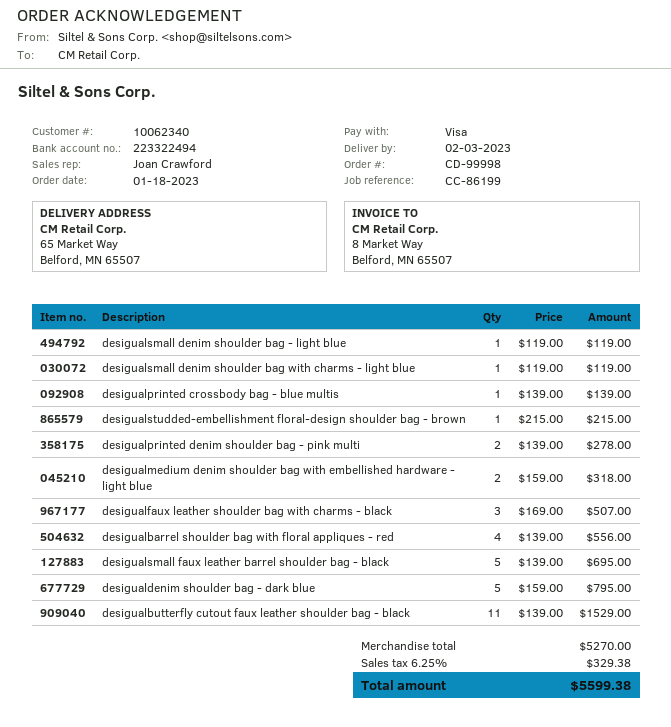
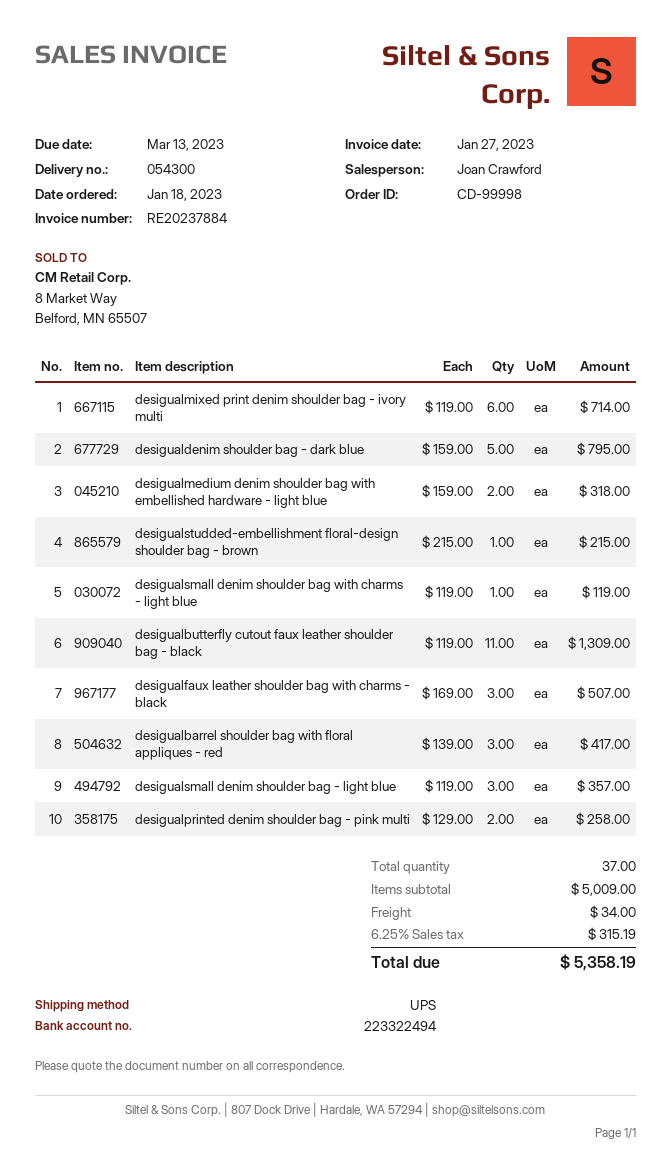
desigualsmall denim shoulder bag - light blue: 1 x 119.00 = 119.00 -> 3 x 119.00 = 357.00
desigualprinted crossbody bag - blue multis: 1 x 139.00 = 139.00 -> none
desigualprinted denim shoulder bag - pink multi: 2 x 139.00 = 278.00 -> 2 x 129.00 = 258.00
desigualbarrel shoulder bag with floral appliques - red: 4 x 139.00 = 556.00 -> 3 x 139.00 = 417.00
desigualsmall faux leather barrel shoulder bag - black: 5 x 139.00 = 695.00 -> none
desigualbutterfly cutout faux leather shoulder bag - black: 11 x 139.00 = 1529.00 -> 11 x 119.00 = 1309.00
desigualmixed print denim shoulder bag - ivory multi: none -> 6 x 119.00 = 714.00
subtotal: 5270.00 -> 5009.00
shipping: none -> 34.00
tax: 6.25% = 329.38 -> 6.25% = 315.19
total: 5599.38 -> 5358.19

